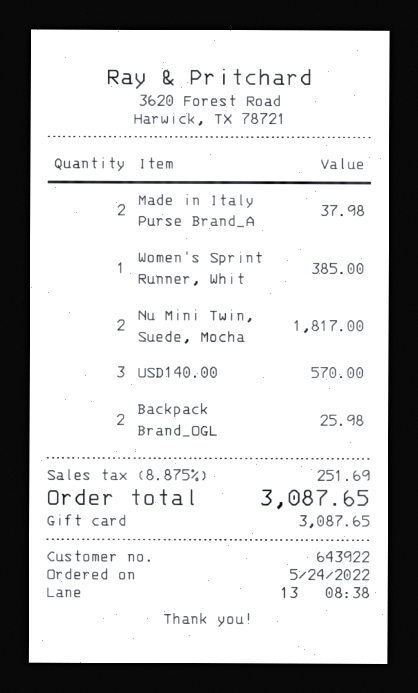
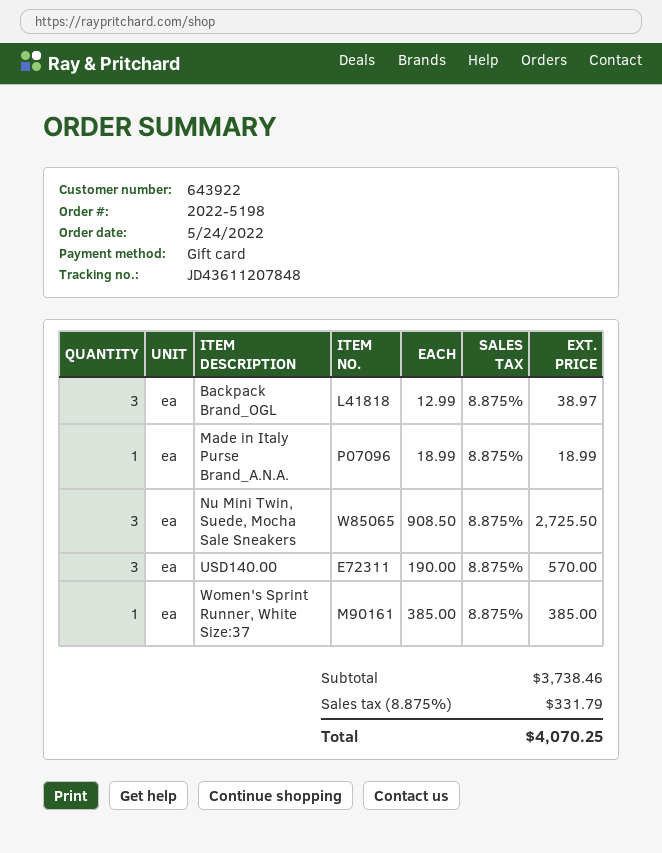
Made in Italy Purse Brand_A: 2 for 37.98 -> 1 for 18.99
Nu Mini Twin, Suede, Mocha: 2 for 1817.00 -> 3 for 2725.50
Backpack Brand_OGL: 2 for 25.98 -> 3 for 38.97
tax: 8.875% = 251.69 -> 8.875% = 331.79
total: 3087.65 -> 4070.25

